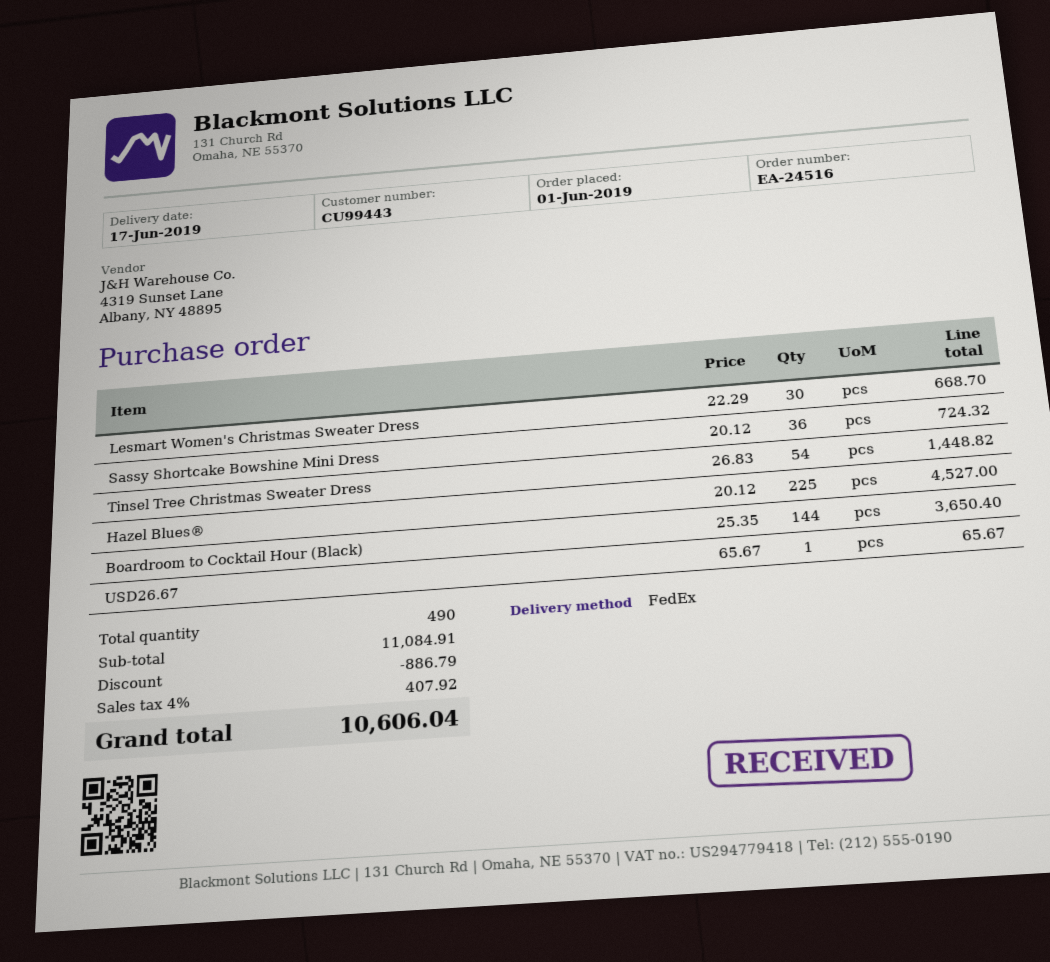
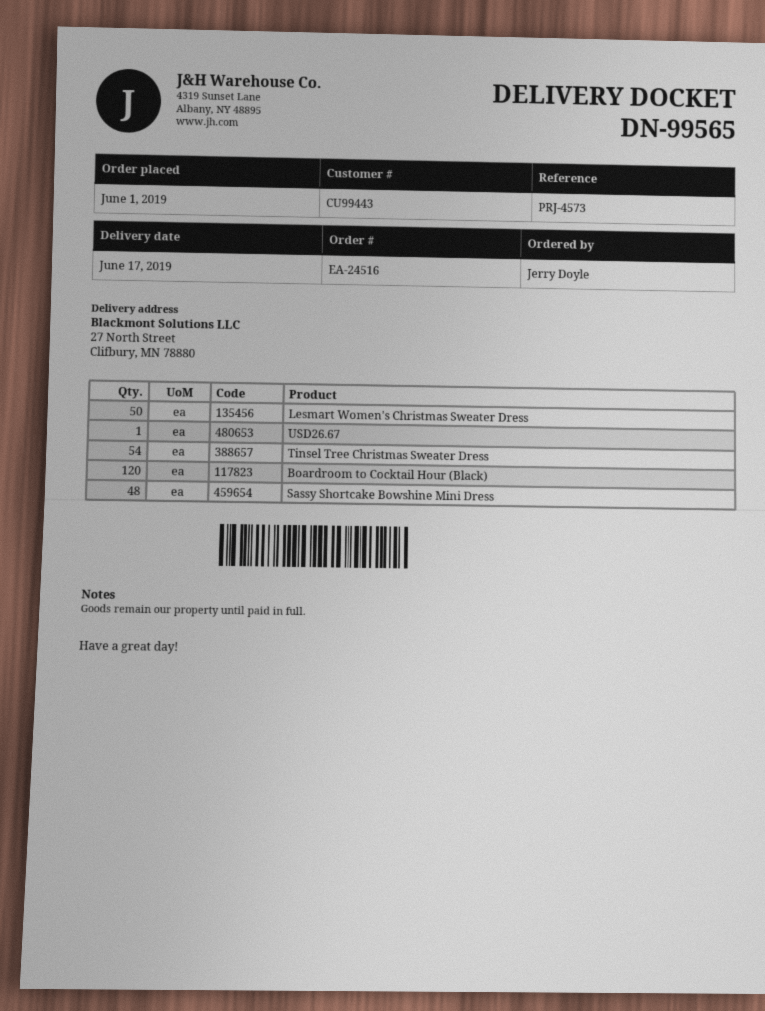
Lesmart Women's Christmas Sweater Dress: 30 -> 50
Sassy Shortcake Bowshine Mini Dress: 36 -> 48
Hazel Blues®: 225 -> none
Boardroom to Cocktail Hour (Black): 144 -> 120

